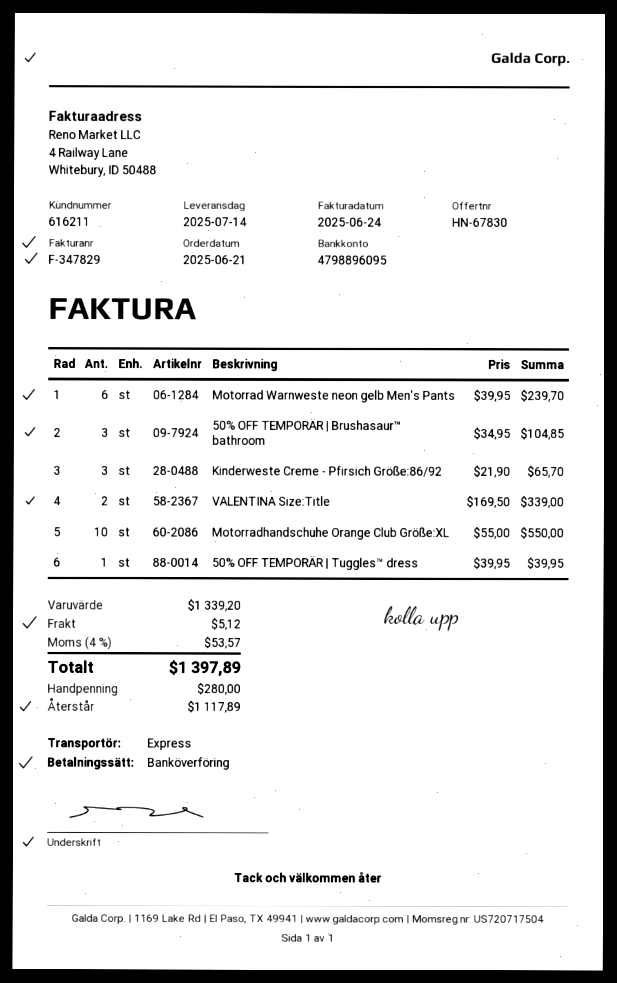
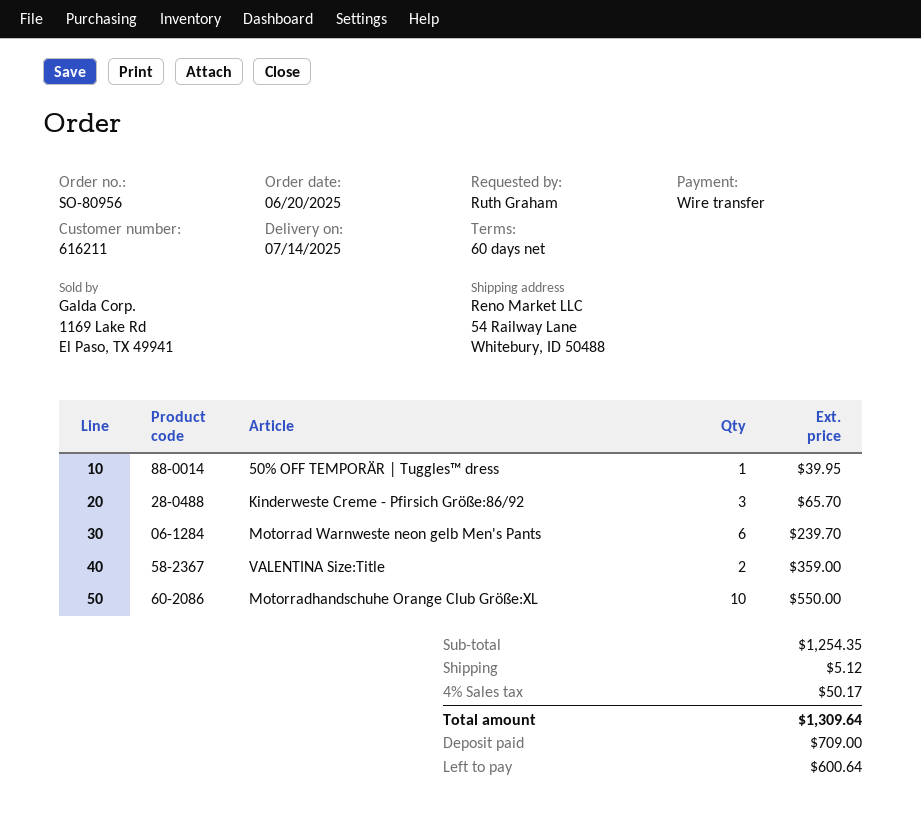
order date: 2025-06-21 -> 2025-06-20
50% OFF TEMPORÄR | Brushasaur™ bathroom: 3 for 104.85 -> none
VALENTINA Size:Title: 2 for 339.00 -> 2 for 359.00
subtotal: 1339.20 -> 1254.35
tax: 4% = 53.57 -> 4% = 50.17
total: 1397.89 -> 1309.64
deposit: 280.00 -> 709.00
balance: 1117.89 -> 600.64

